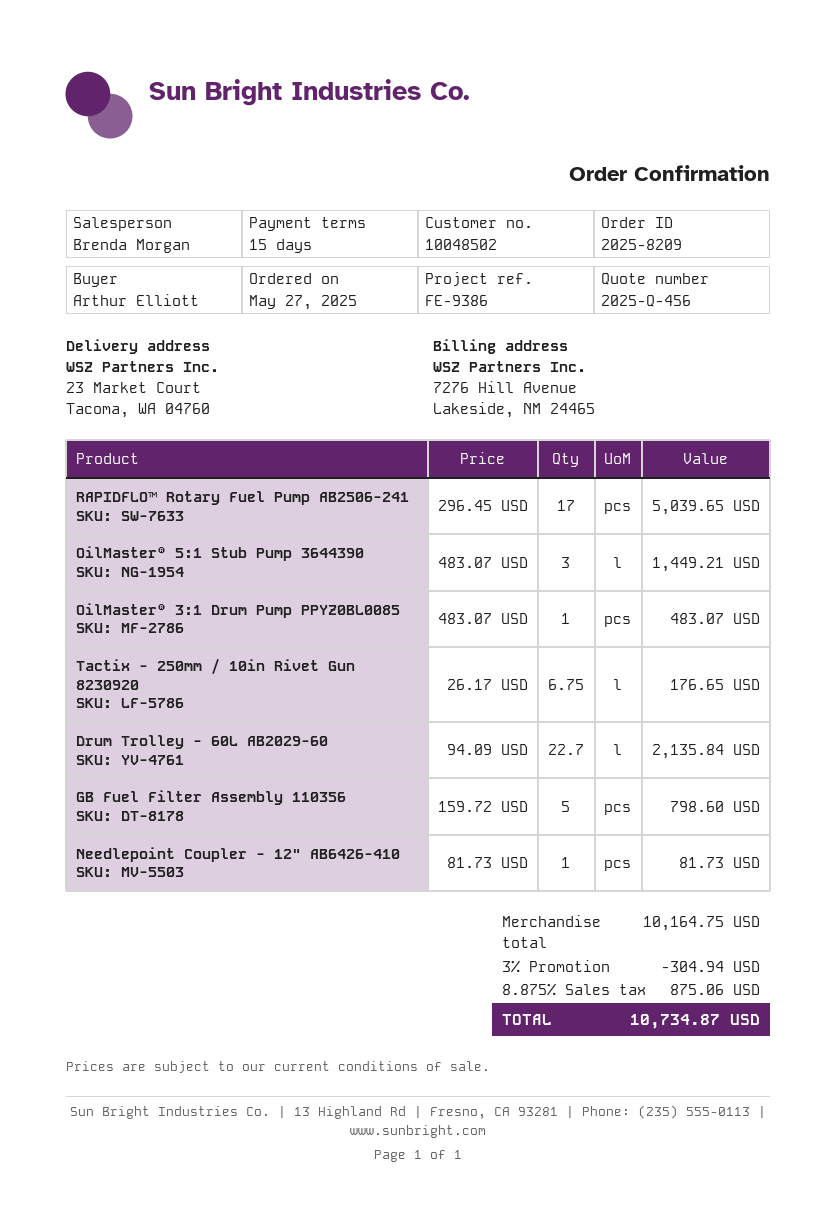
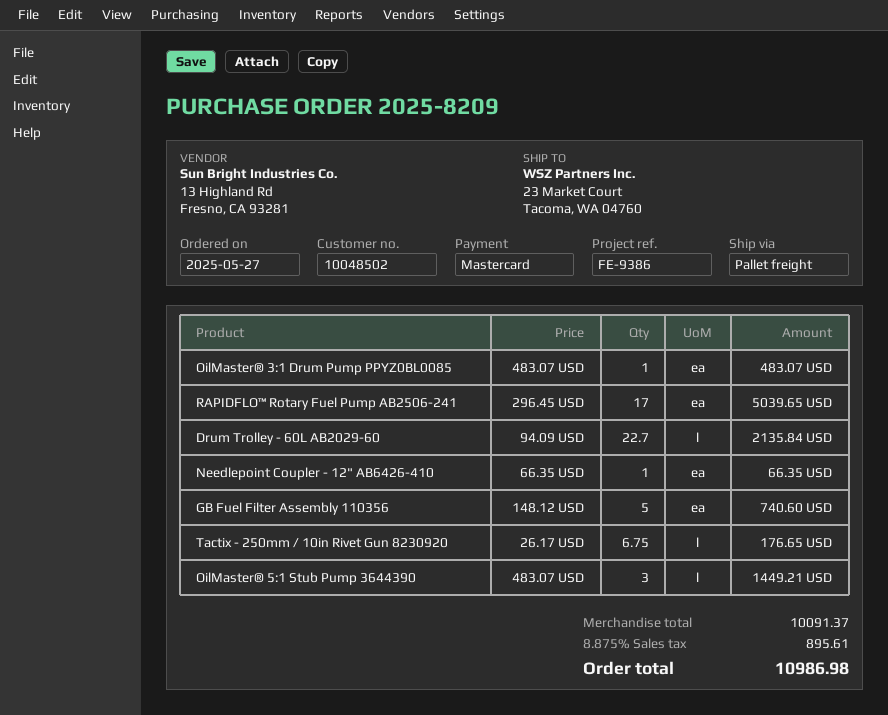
GB Fuel Filter Assembly 110356: 5 x 159.72 = 798.60 -> 5 x 148.12 = 740.60
Needlepoint Coupler - 12" AB6426-410: 1 x 81.73 = 81.73 -> 1 x 66.35 = 66.35
subtotal: 10164.75 -> 10091.37
discount: 3% = 304.94 -> none
tax: 8.875% = 875.06 -> 8.875% = 895.61
total: 10734.87 -> 10986.98

